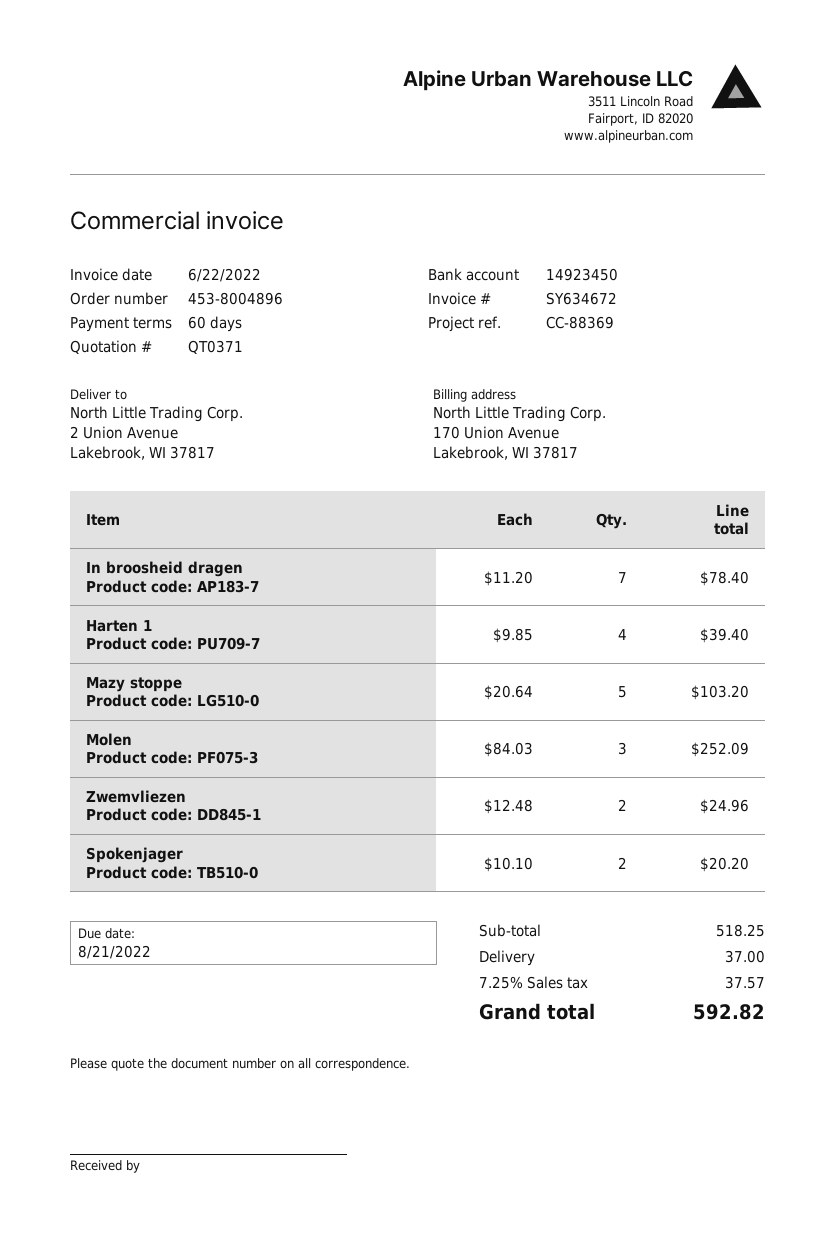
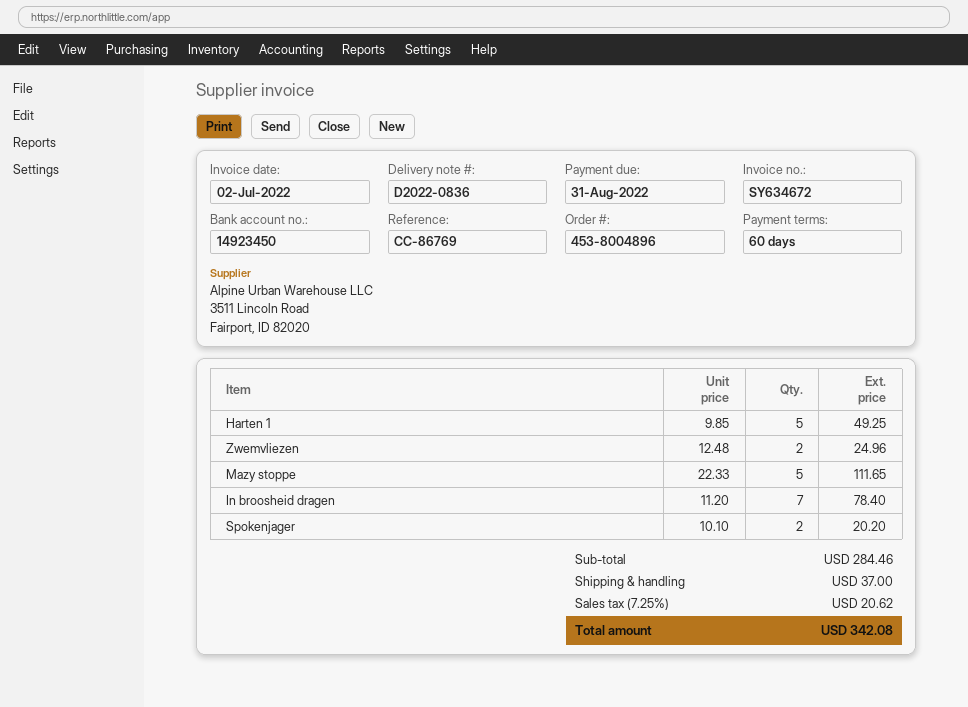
invoice date: 2022-06-22 -> 2022-07-02
due date: 2022-08-21 -> 2022-08-31
reference: CC-88369 -> CC-86769
Harten 1: 4 x 9.85 = 39.40 -> 5 x 9.85 = 49.25
Mazy stoppe: 5 x 20.64 = 103.20 -> 5 x 22.33 = 111.65
Molen: 3 x 84.03 = 252.09 -> none
subtotal: 518.25 -> 284.46
tax: 7.25% = 37.57 -> 7.25% = 20.62
total: 592.82 -> 342.08

